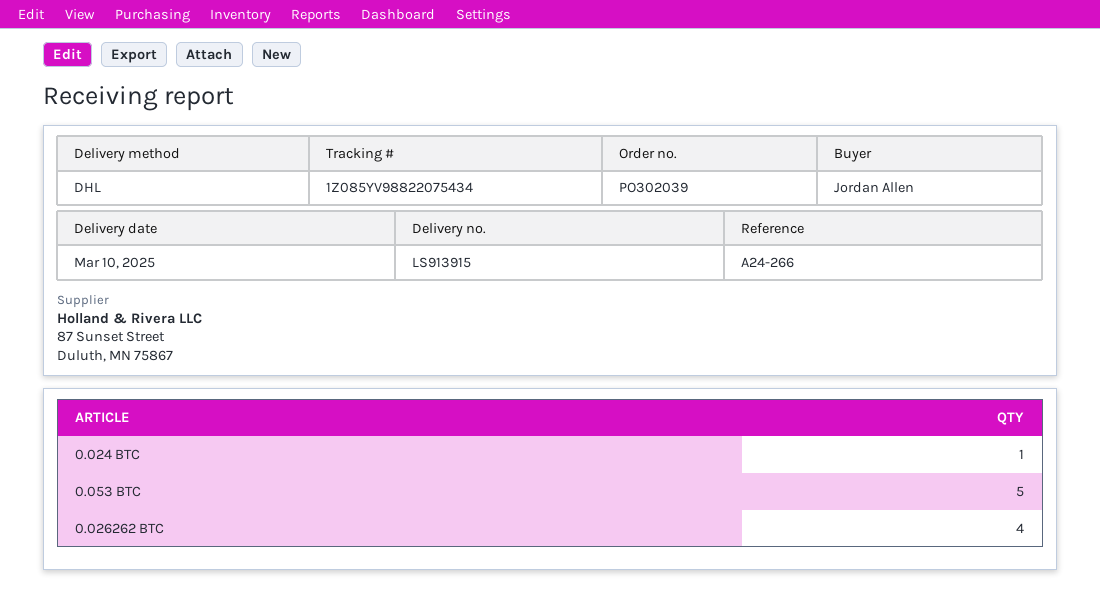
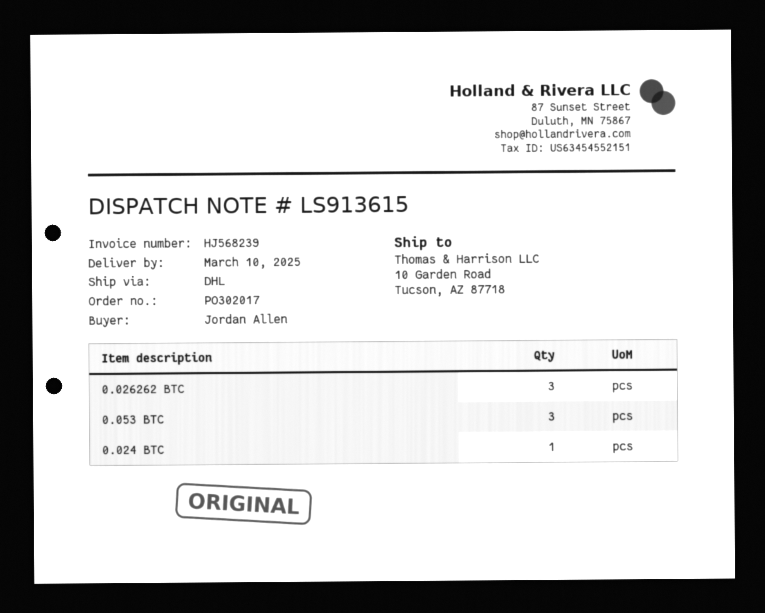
order number: PO302039 -> PO302017
delivery note number: LS913915 -> LS913615
0.053 BTC: 5 -> 3
0.026262 BTC: 4 -> 3

